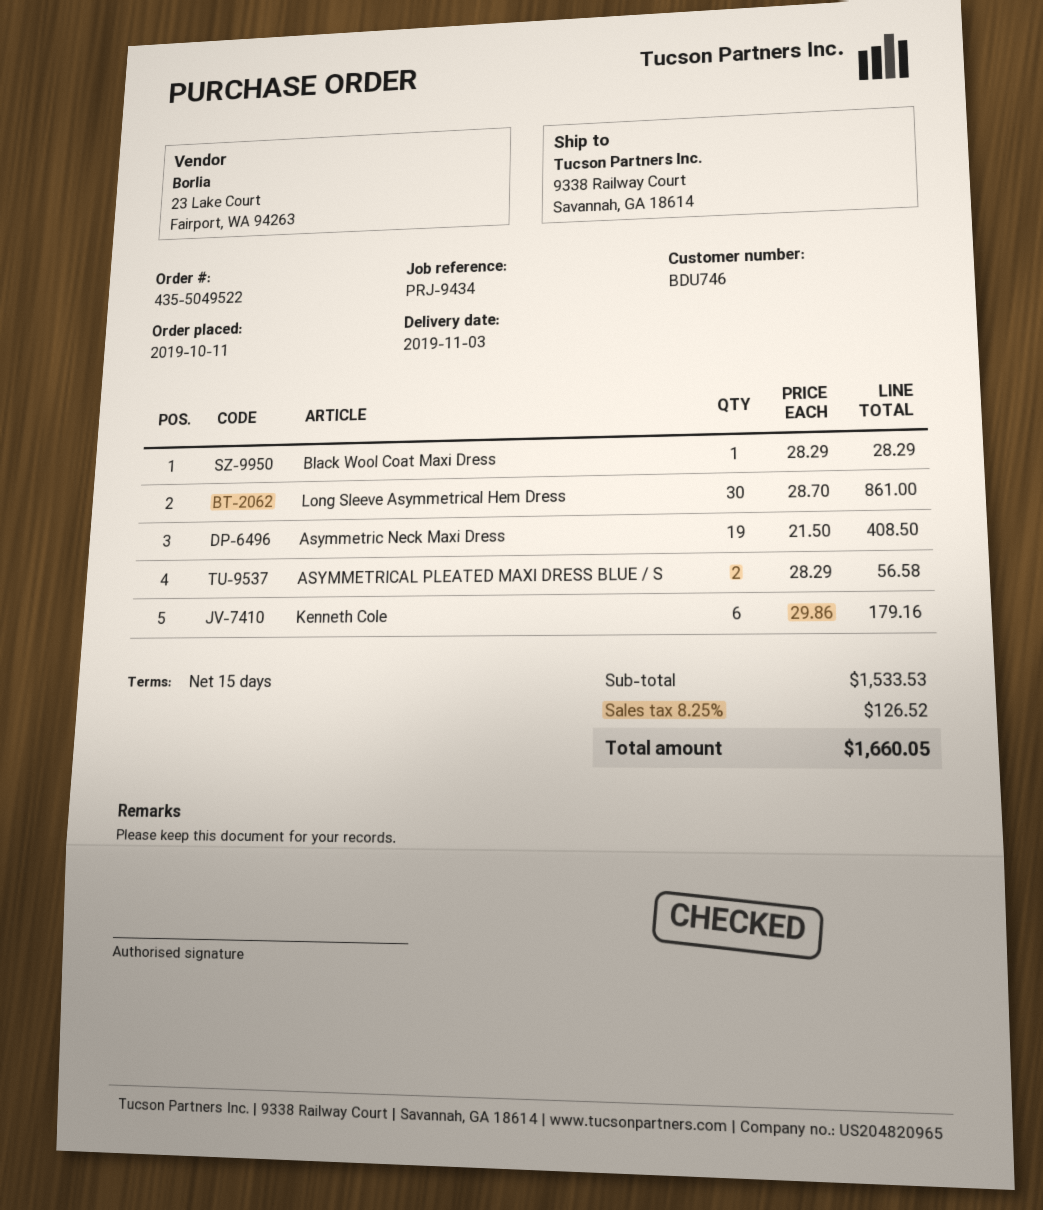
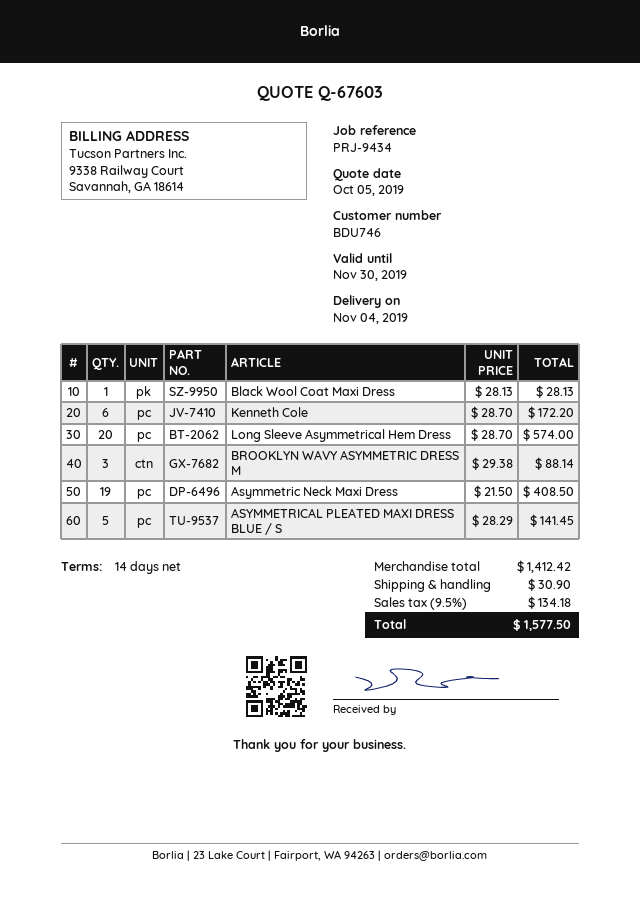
delivery date: 2019-11-03 -> 2019-11-04
payment terms: 15 days -> 14 days
Black Wool Coat Maxi Dress: 1 x 28.29 = 28.29 -> 1 x 28.13 = 28.13
Long Sleeve Asymmetrical Hem Dress: 30 x 28.70 = 861.00 -> 20 x 28.70 = 574.00
ASYMMETRICAL PLEATED MAXI DRESS BLUE / S: 2 x 28.29 = 56.58 -> 5 x 28.29 = 141.45
Kenneth Cole: 6 x 29.86 = 179.16 -> 6 x 28.70 = 172.20
BROOKLYN WAVY ASYMMETRIC DRESS M: none -> 3 x 29.38 = 88.14
subtotal: 1533.53 -> 1412.42
shipping: none -> 30.90
tax: 8.25% = 126.52 -> 9.5% = 134.18
total: 1660.05 -> 1577.50

